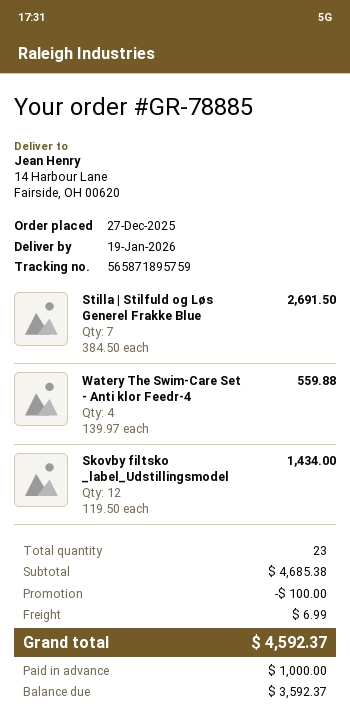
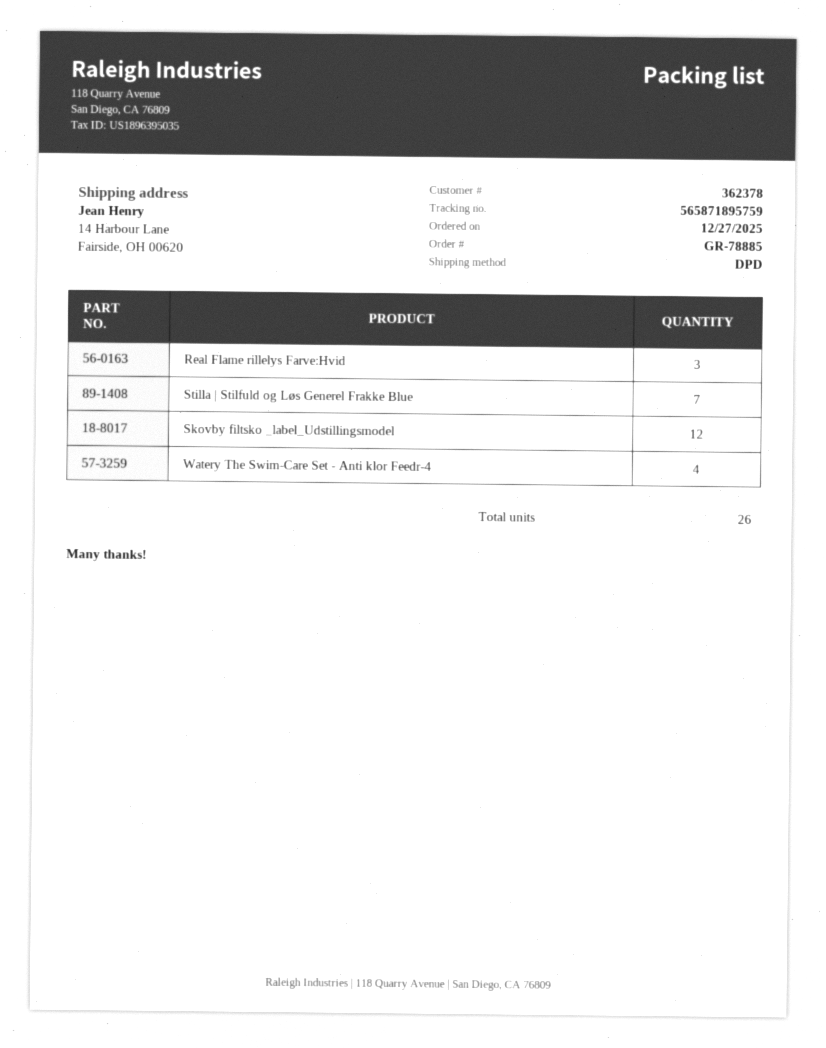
Real Flame rillelys Farve:Hvid: none -> 3
total quantity: 23 -> 26

